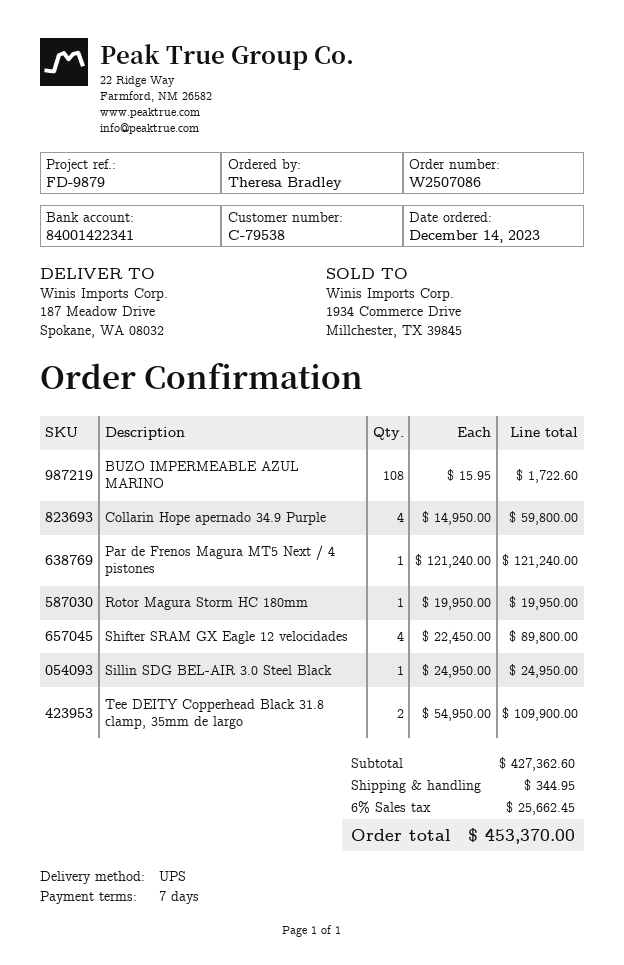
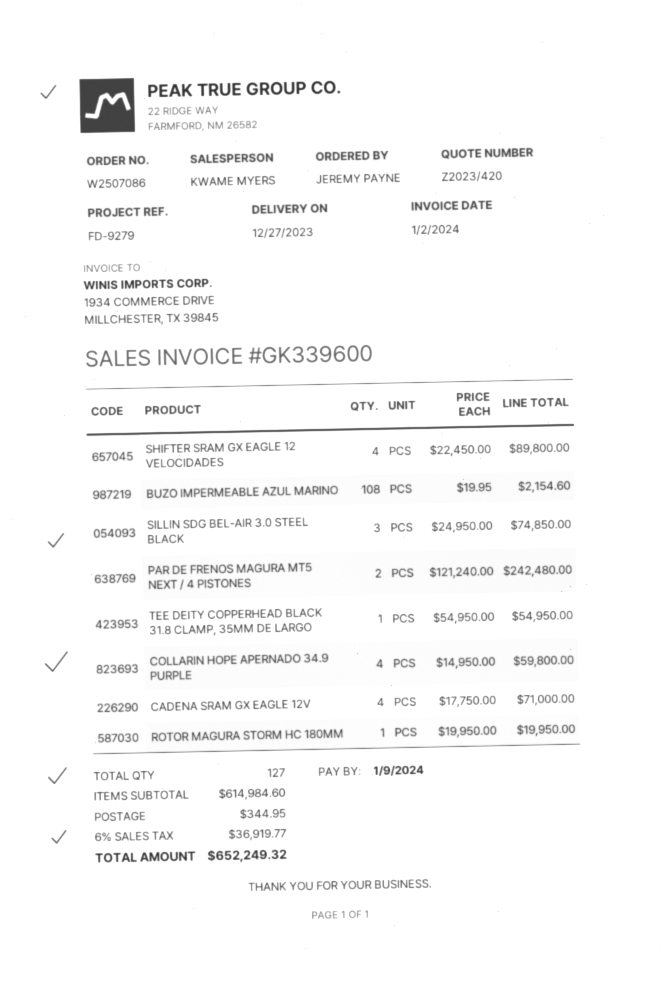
reference: FD-9879 -> FD-9279
ordered by: Theresa Bradley -> JEREMY PAYNE
BUZO IMPERMEABLE AZUL MARINO: 108 x 15.95 = 1722.60 -> 108 x 19.95 = 2154.60
Par de Frenos Magura MT5 Next / 4 pistones: 1 x 121240.00 = 121240.00 -> 2 x 121240.00 = 242480.00
Sillin SDG BEL-AIR 3.0 Steel Black: 1 x 24950.00 = 24950.00 -> 3 x 24950.00 = 74850.00
Tee DEITY Copperhead Black 31.8 clamp, 35mm de largo: 2 x 54950.00 = 109900.00 -> 1 x 54950.00 = 54950.00
CADENA SRAM GX EAGLE 12V: none -> 4 x 17750.00 = 71000.00
subtotal: 427362.60 -> 614984.60
tax: 6% = 25662.45 -> 6% = 36919.77
total: 453370.00 -> 652249.32

